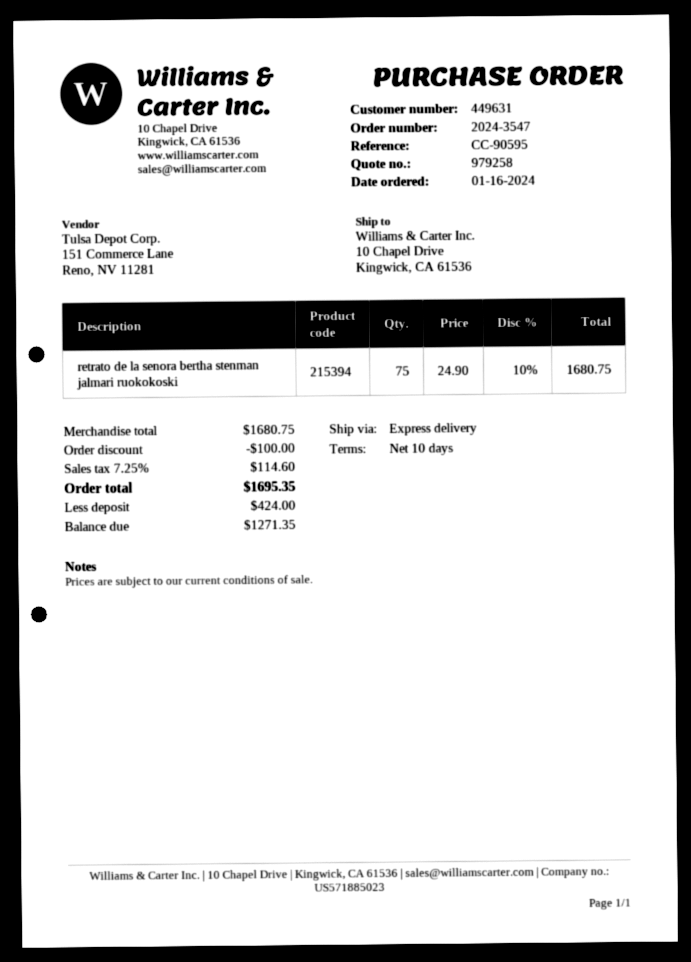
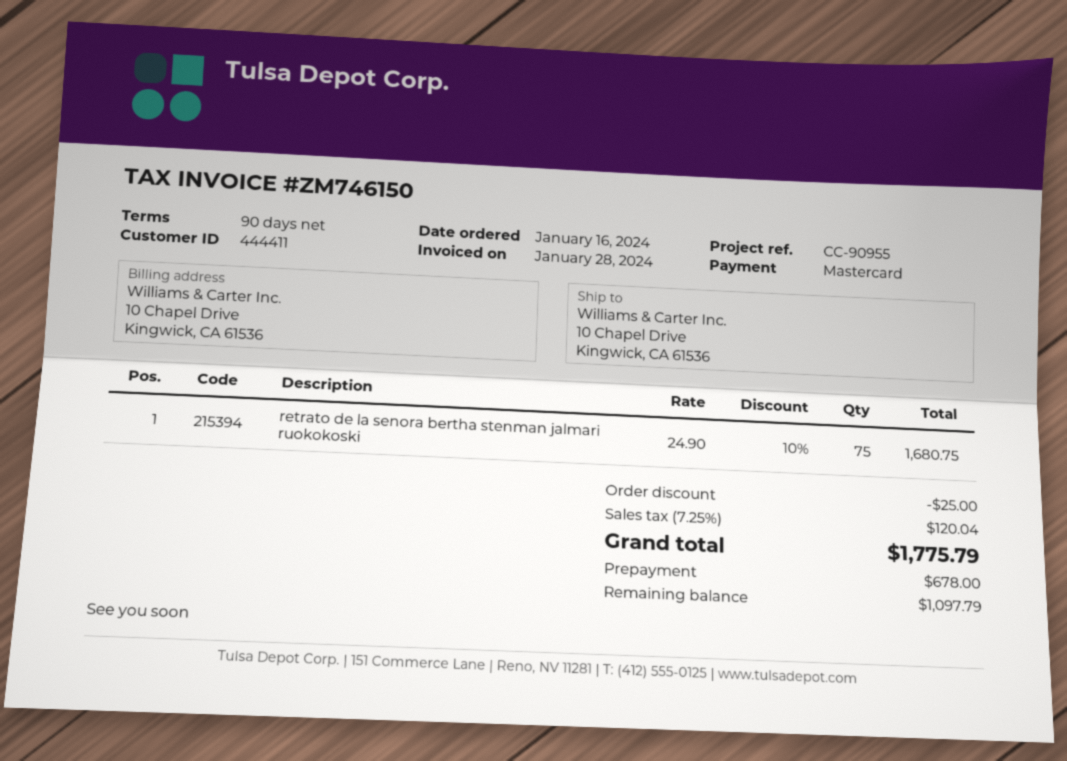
payment terms: 10 days -> 90 days
customer number: 449631 -> 444411
reference: CC-90595 -> CC-90955
discount: 100.00 -> 25.00
tax: 7.25% = 114.60 -> 7.25% = 120.04
total: 1695.35 -> 1775.79
deposit: 424.00 -> 678.00
balance: 1271.35 -> 1097.79

